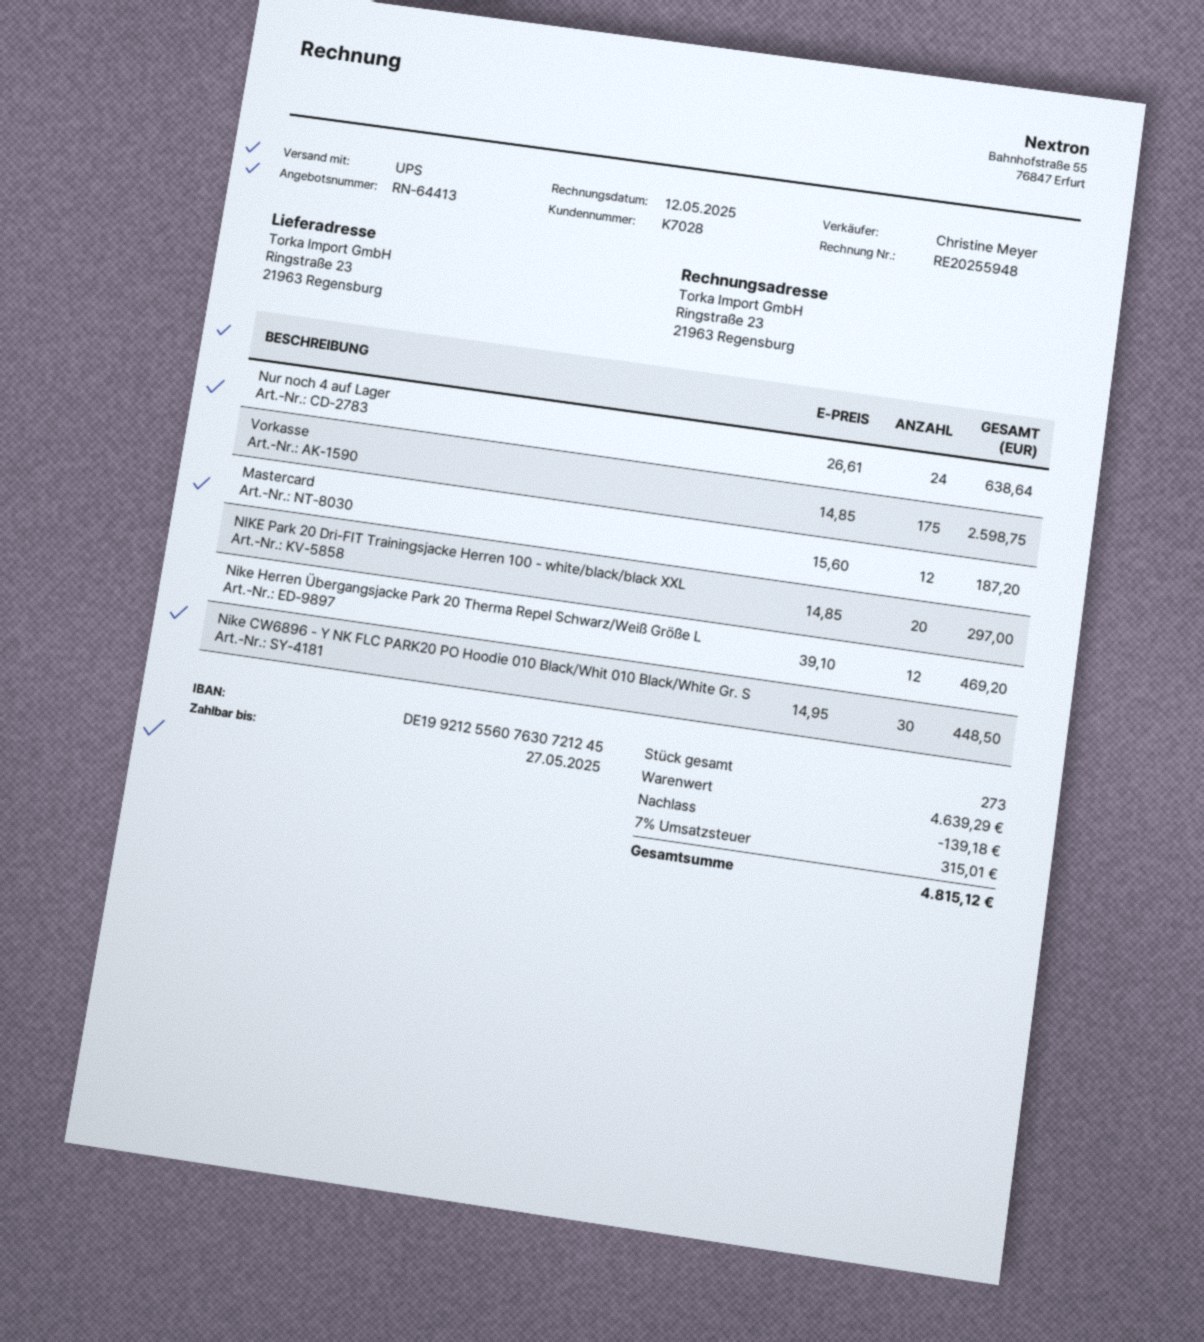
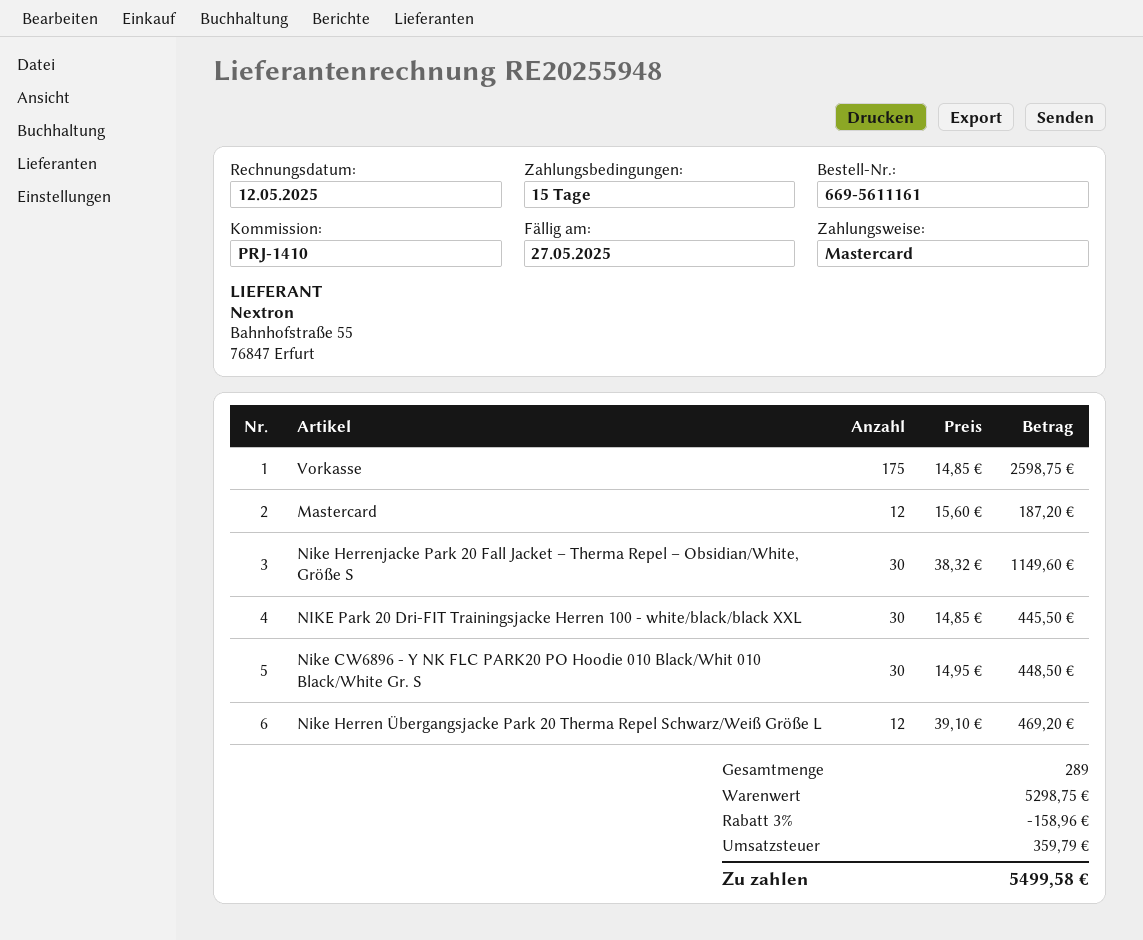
Nur noch 4 auf Lager: 24 x 26.61 = 638.64 -> none
NIKE Park 20 Dri-FIT Trainingsjacke Herren 100 - white/black/black XXL: 20 x 14.85 = 297.00 -> 30 x 14.85 = 445.50
Nike Herrenjacke Park 20 Fall Jacket – Therma Repel – Obsidian/White, Größe S: none -> 30 x 38.32 = 1149.60
total quantity: 273 -> 289
subtotal: 4639.29 -> 5298.75
discount: 139.18 -> 158.96
tax: 315.01 -> 359.79
total: 4815.12 -> 5499.58

